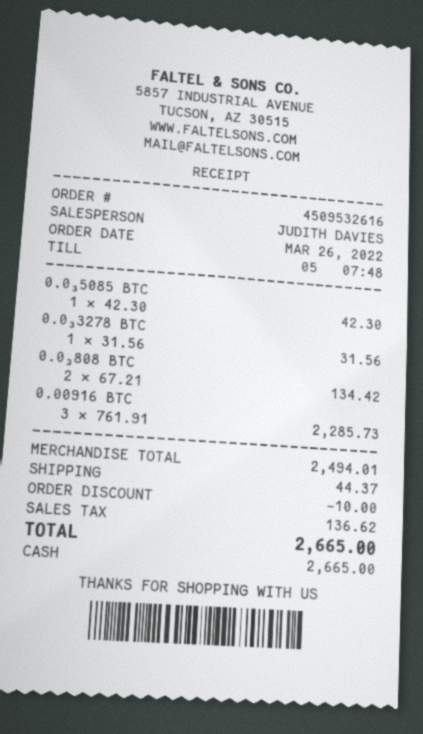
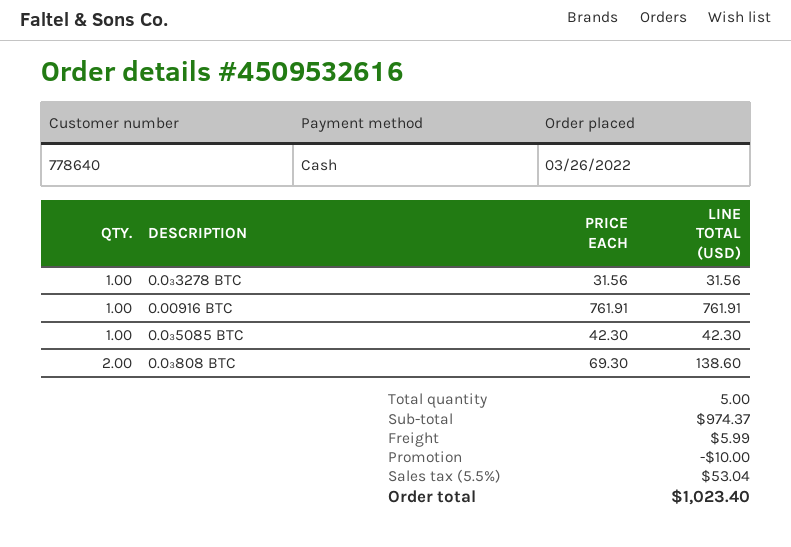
0.0₃808 BTC: 2 x 67.21 = 134.42 -> 2 x 69.30 = 138.60
0.00916 BTC: 3 x 761.91 = 2285.73 -> 1 x 761.91 = 761.91
subtotal: 2494.01 -> 974.37
shipping: 44.37 -> 5.99
tax: 136.62 -> 53.04
total: 2665.00 -> 1023.40

